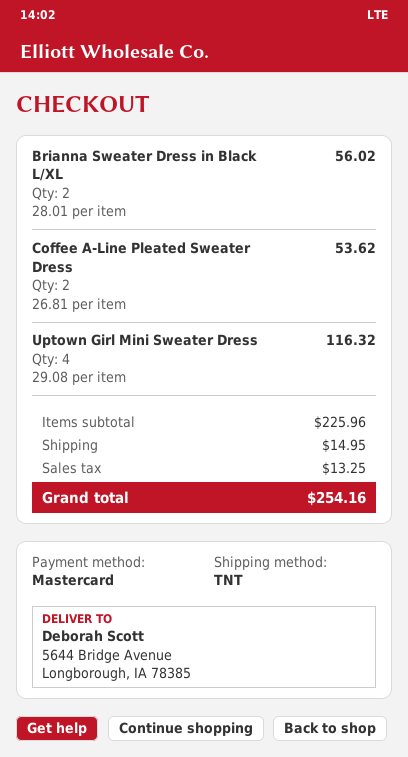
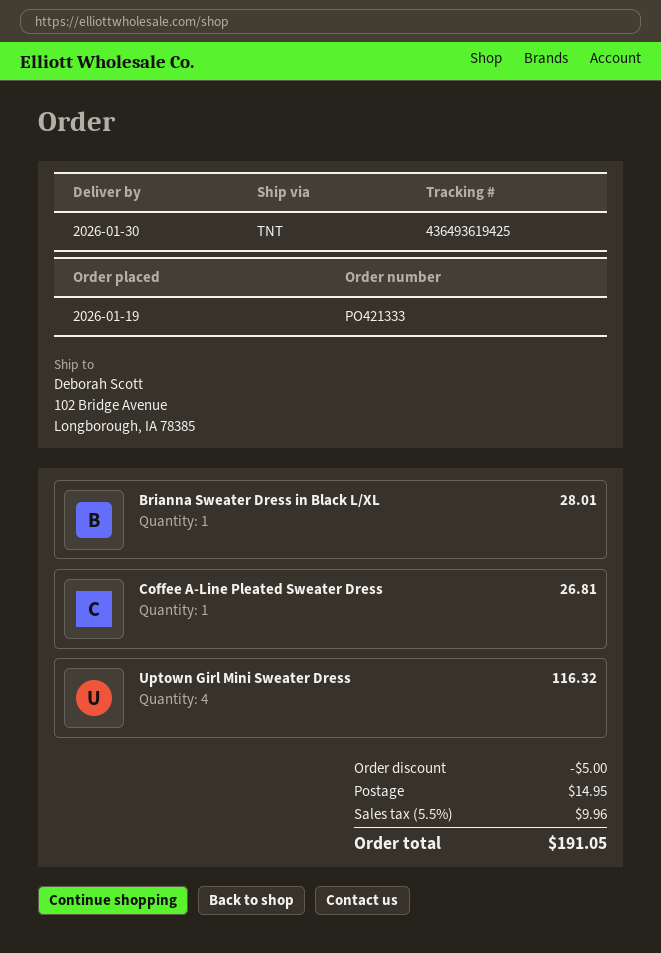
ship to: 5644 Bridge Avenue, Longborough, IA 78385 -> 102 Bridge Avenue, Longborough, IA 78385
Brianna Sweater Dress in Black L/XL: 2 for 56.02 -> 1 for 28.01
Coffee A-Line Pleated Sweater Dress: 2 for 53.62 -> 1 for 26.81
discount: none -> 5.00
tax: 13.25 -> 9.96
total: 254.16 -> 191.05

